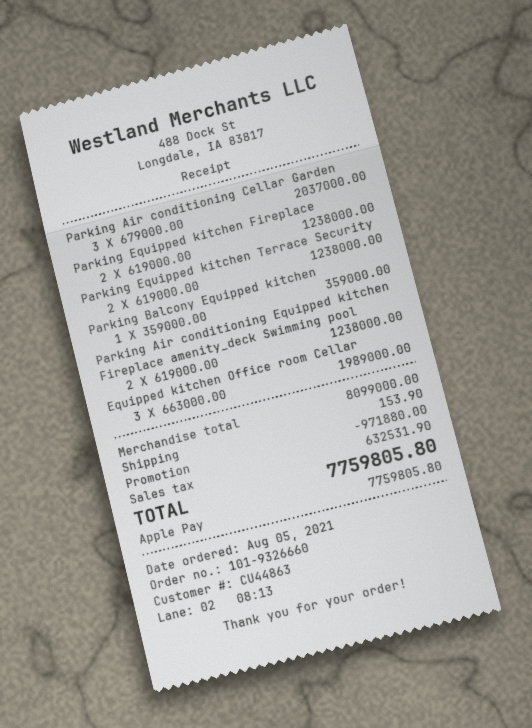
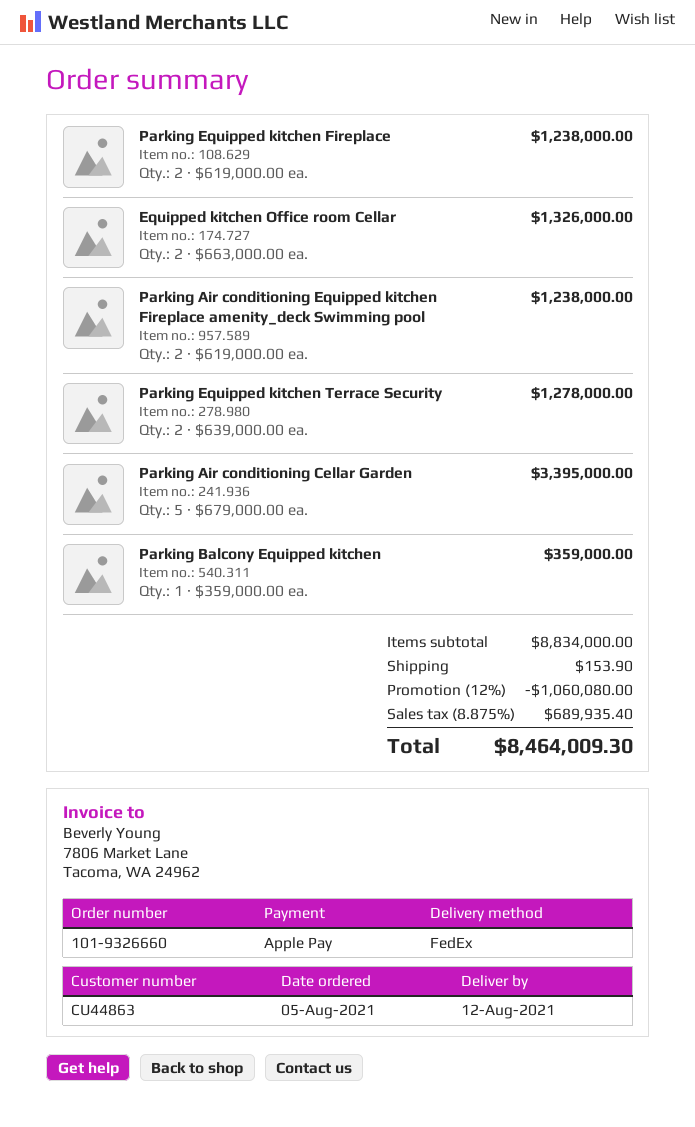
Parking Air conditioning Cellar Garden: 3 x 679000.00 = 2037000.00 -> 5 x 679000.00 = 3395000.00
Parking Equipped kitchen Terrace Security: 2 x 619000.00 = 1238000.00 -> 2 x 639000.00 = 1278000.00
Equipped kitchen Office room Cellar: 3 x 663000.00 = 1989000.00 -> 2 x 663000.00 = 1326000.00
subtotal: 8099000.00 -> 8834000.00
discount: 971880.00 -> 1060080.00
tax: 632531.90 -> 689935.40
total: 7759805.80 -> 8464009.30

